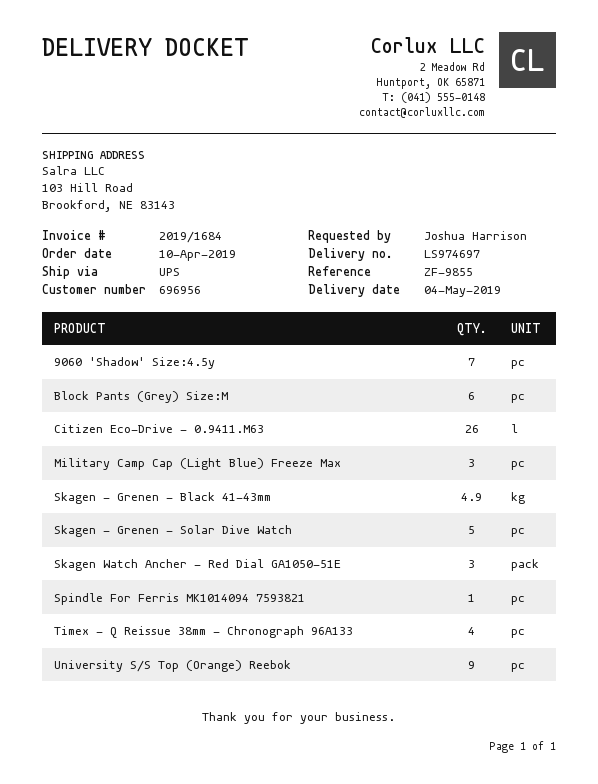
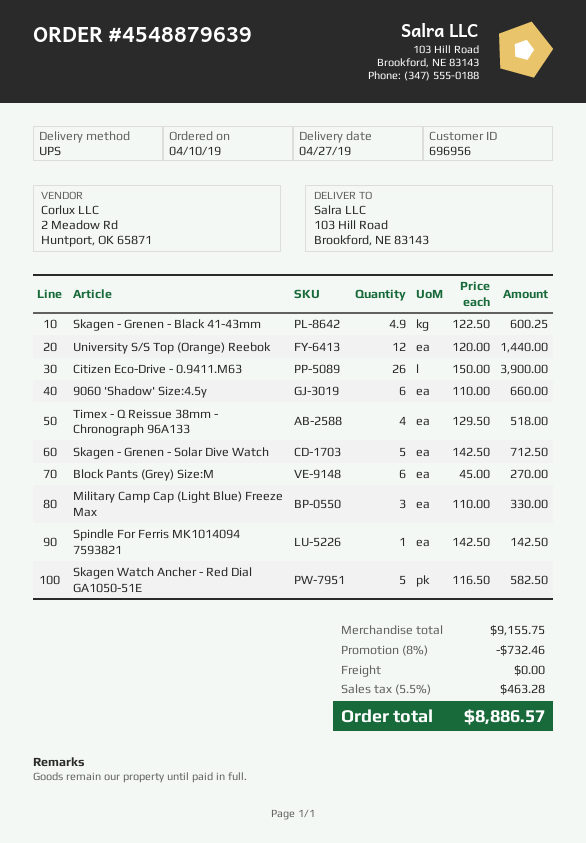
delivery date: 2019-05-04 -> 2019-04-27
9060 'Shadow' Size:4.5y: 7 -> 6
Skagen Watch Ancher - Red Dial GA1050-51E: 3 -> 5
University S/S Top (Orange) Reebok: 9 -> 12

